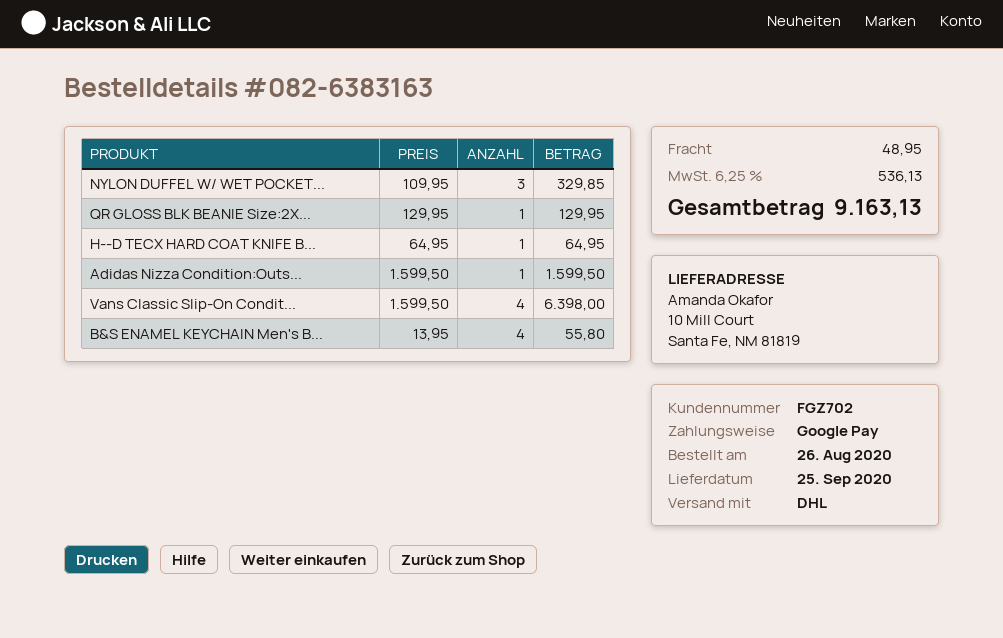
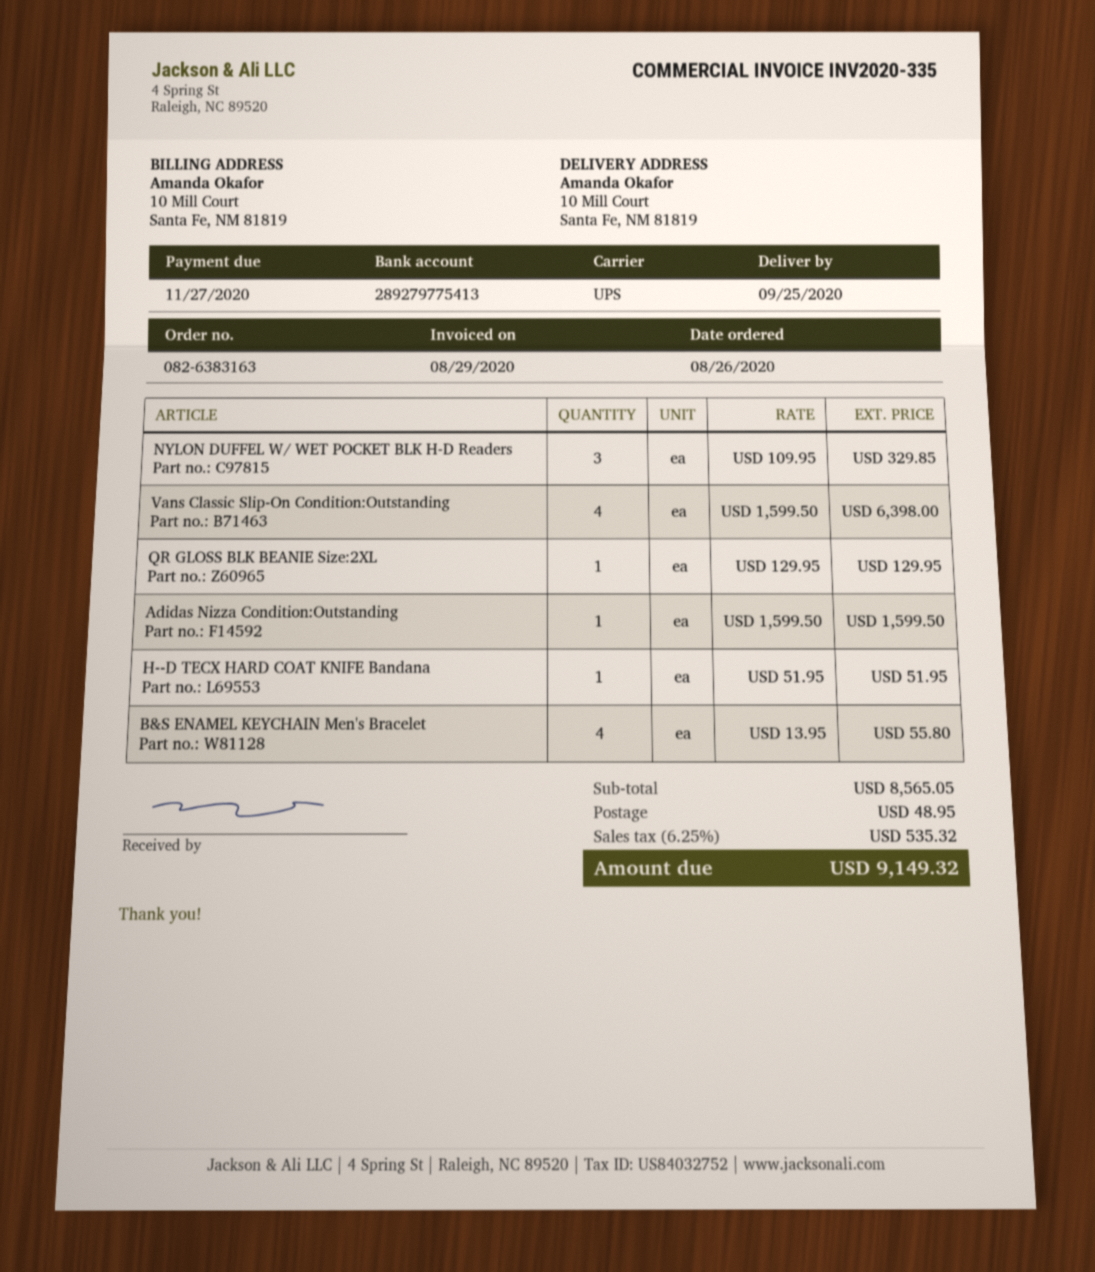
shipping method: DHL -> UPS
H--D TECX HARD COAT KNIFE B...: 1 x 64.95 = 64.95 -> 1 x 51.95 = 51.95
tax: 6.25% = 536.13 -> 6.25% = 535.32
total: 9163.13 -> 9149.32

